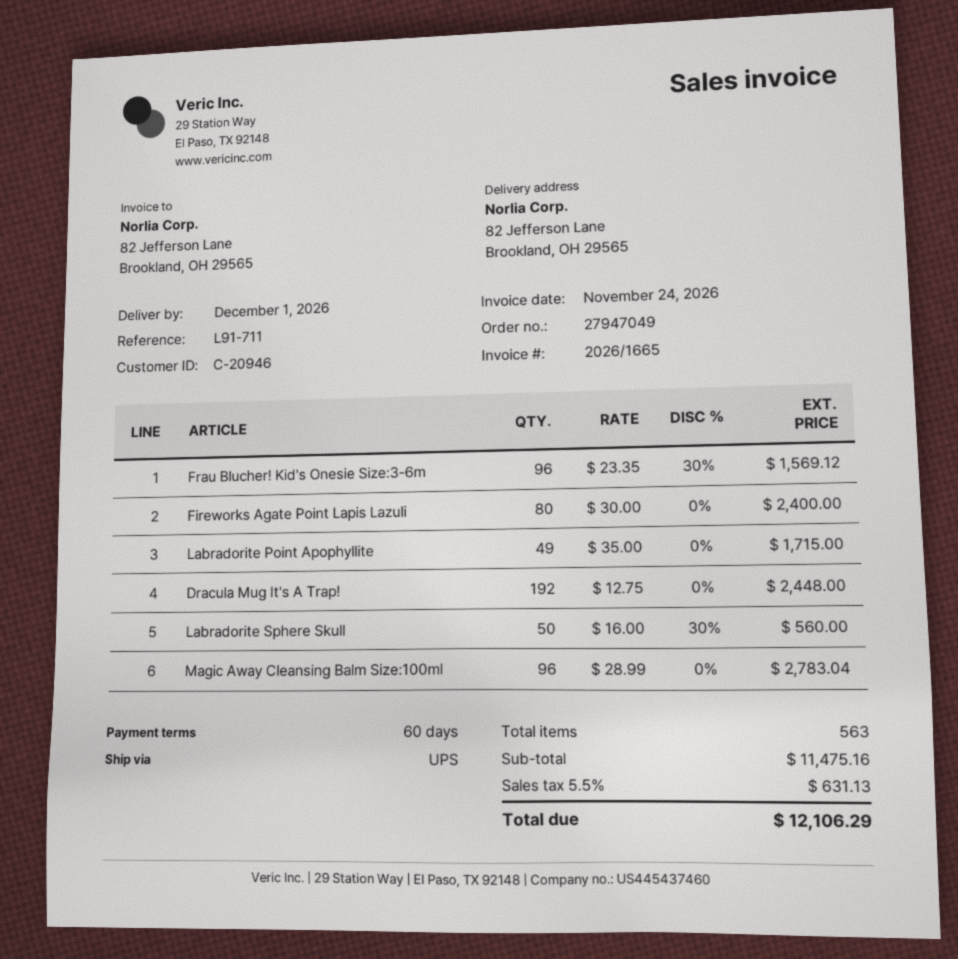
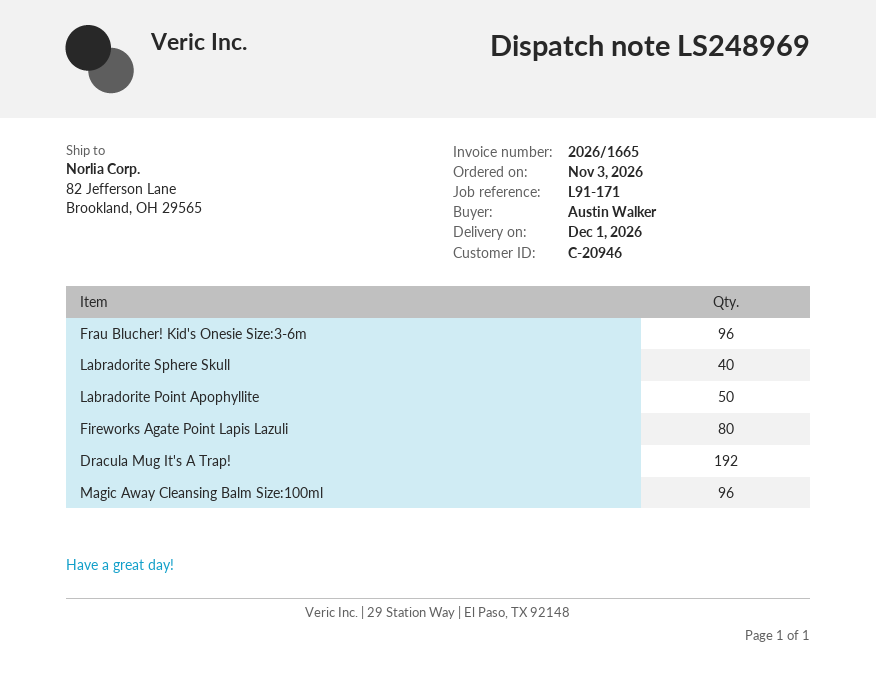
reference: L91-711 -> L91-171
Labradorite Point Apophyllite: 49 -> 50
Labradorite Sphere Skull: 50 -> 40

